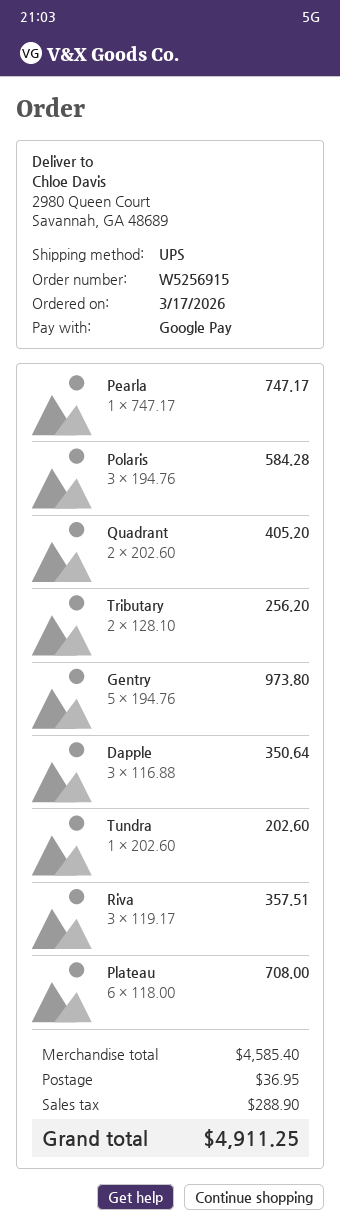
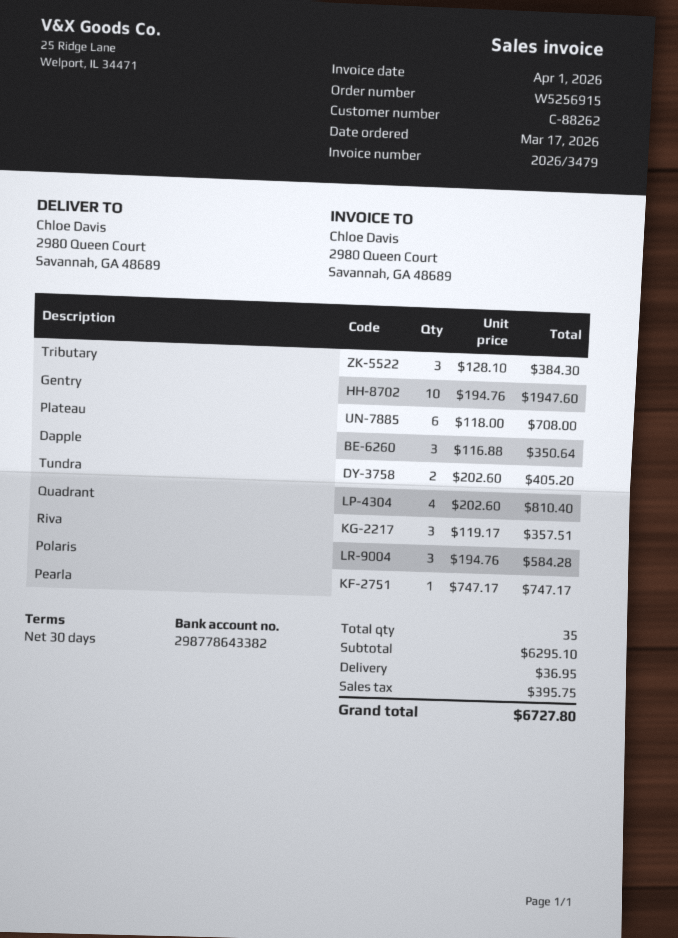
Quadrant: 2 x 202.60 = 405.20 -> 4 x 202.60 = 810.40
Tributary: 2 x 128.10 = 256.20 -> 3 x 128.10 = 384.30
Gentry: 5 x 194.76 = 973.80 -> 10 x 194.76 = 1947.60
Tundra: 1 x 202.60 = 202.60 -> 2 x 202.60 = 405.20
subtotal: 4585.40 -> 6295.10
tax: 288.90 -> 395.75
total: 4911.25 -> 6727.80

